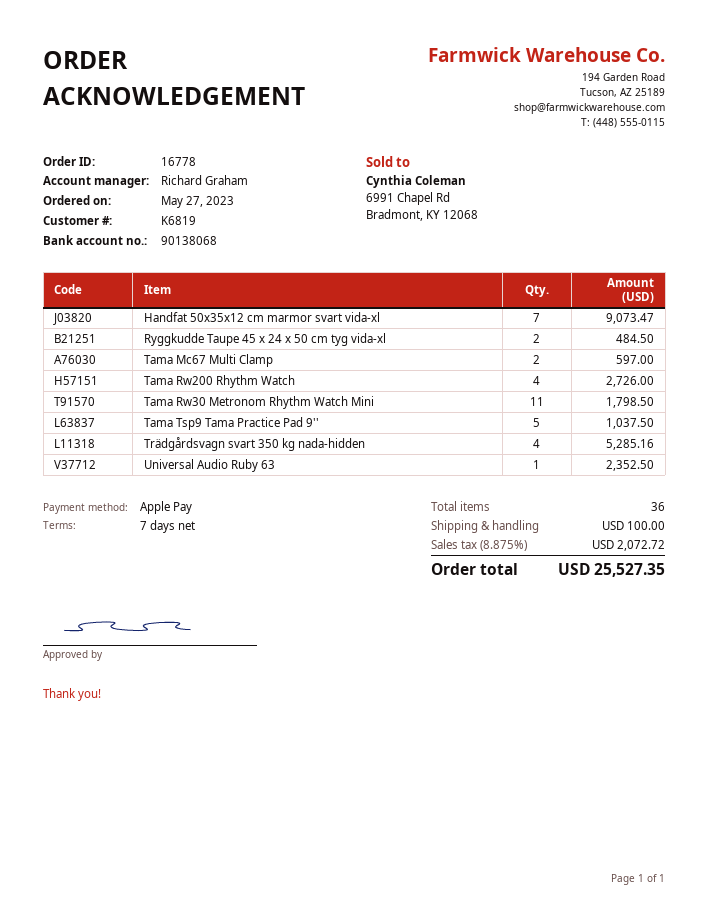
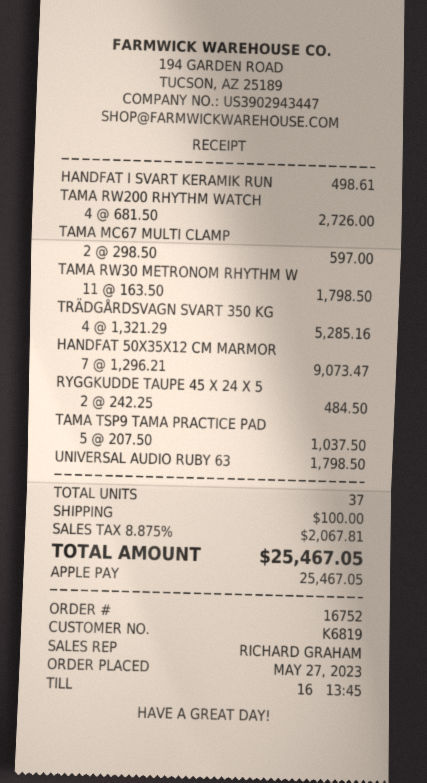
order number: 16778 -> 16752
Universal Audio Ruby 63: 1 for 2352.50 -> 1 for 1798.50
HANDFAT I SVART KERAMIK RUN: none -> 1 for 498.61
total quantity: 36 -> 37
tax: 8.875% = 2072.72 -> 8.875% = 2067.81
total: 25527.35 -> 25467.05

